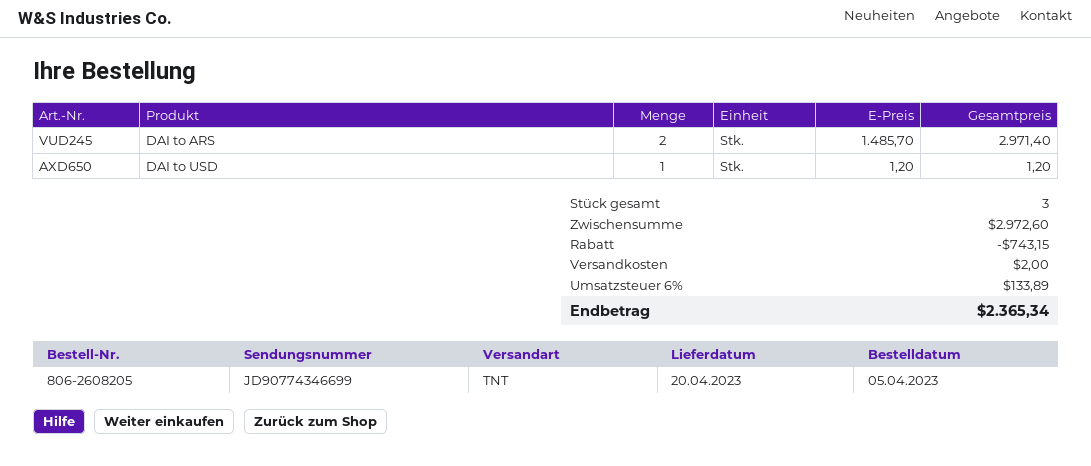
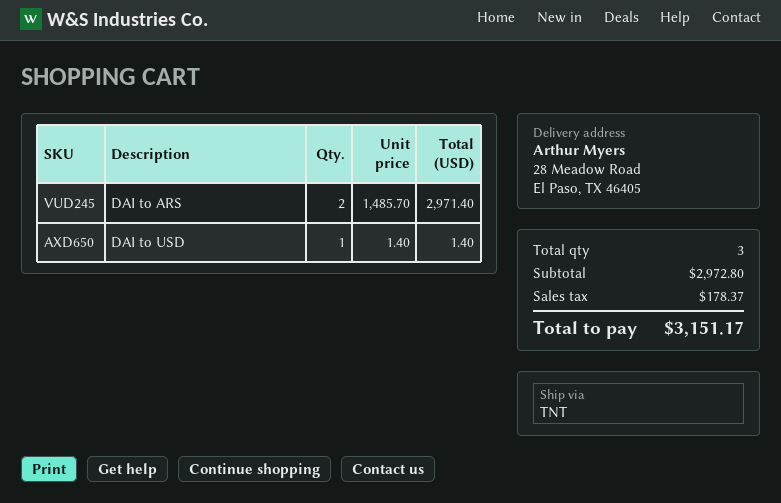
DAI to USD: 1 x 1.20 = 1.20 -> 1 x 1.40 = 1.40
subtotal: 2972.60 -> 2972.80
discount: 743.15 -> none
shipping: 2.00 -> none
tax: 133.89 -> 178.37
total: 2365.34 -> 3151.17

